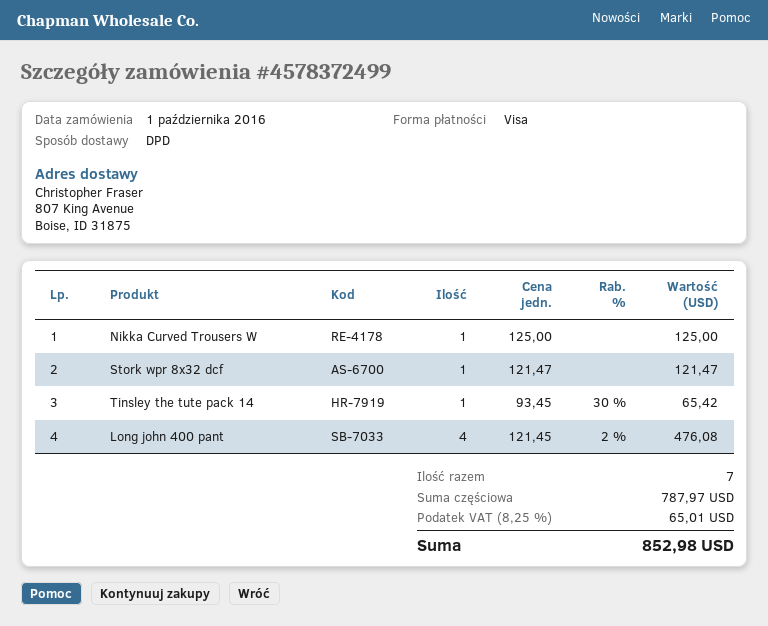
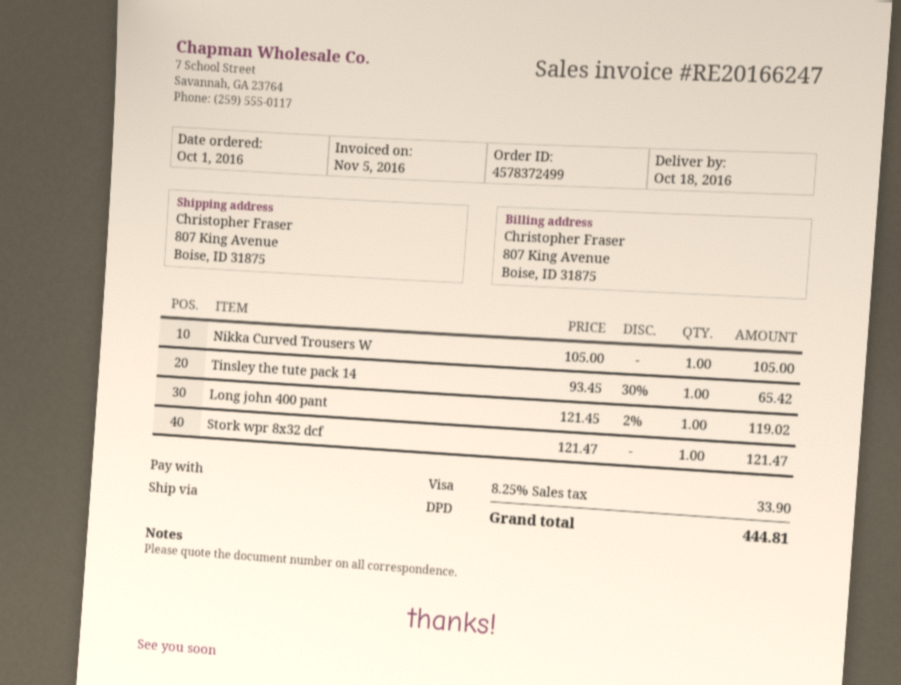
Nikka Curved Trousers W: 1 x 125.00 = 125.00 -> 1 x 105.00 = 105.00
Long john 400 pant: 4 x 121.45 - 2% = 476.08 -> 1 x 121.45 - 2% = 119.02
tax: 8.25% = 65.01 -> 8.25% = 33.90
total: 852.98 -> 444.81

